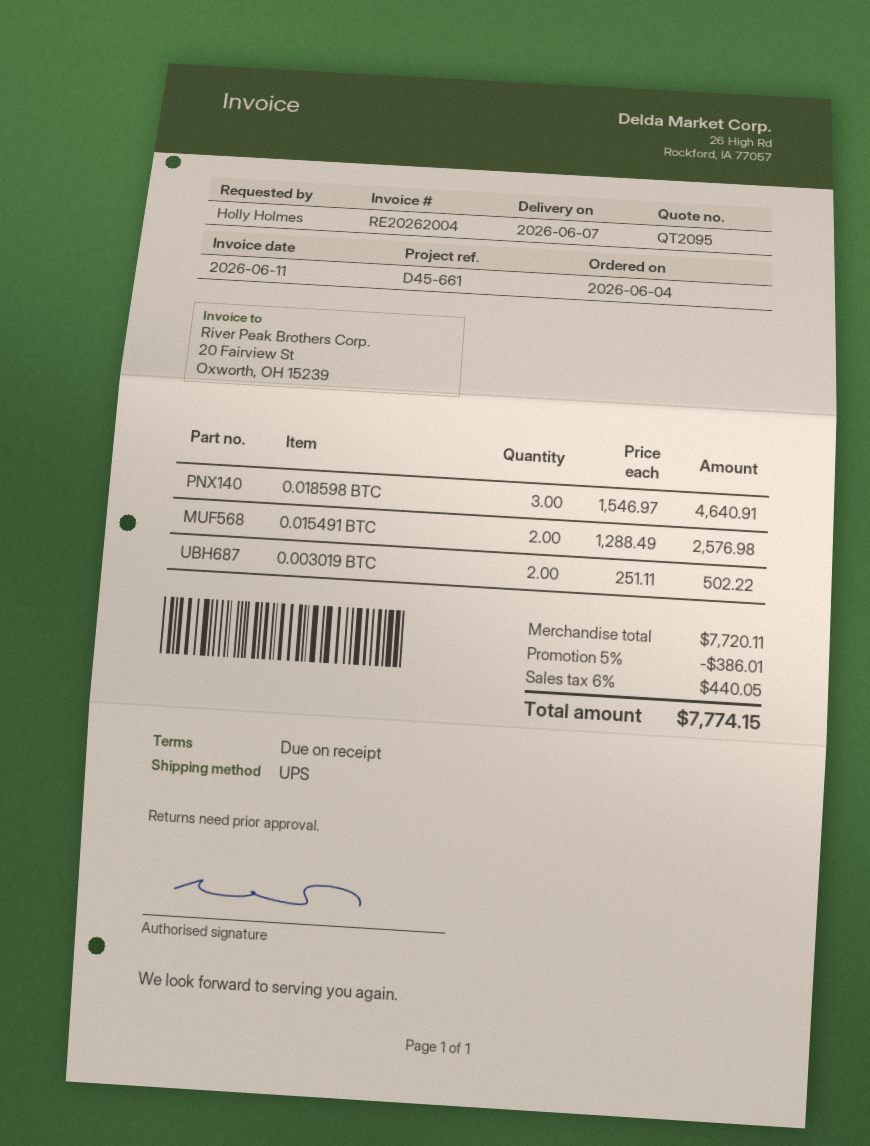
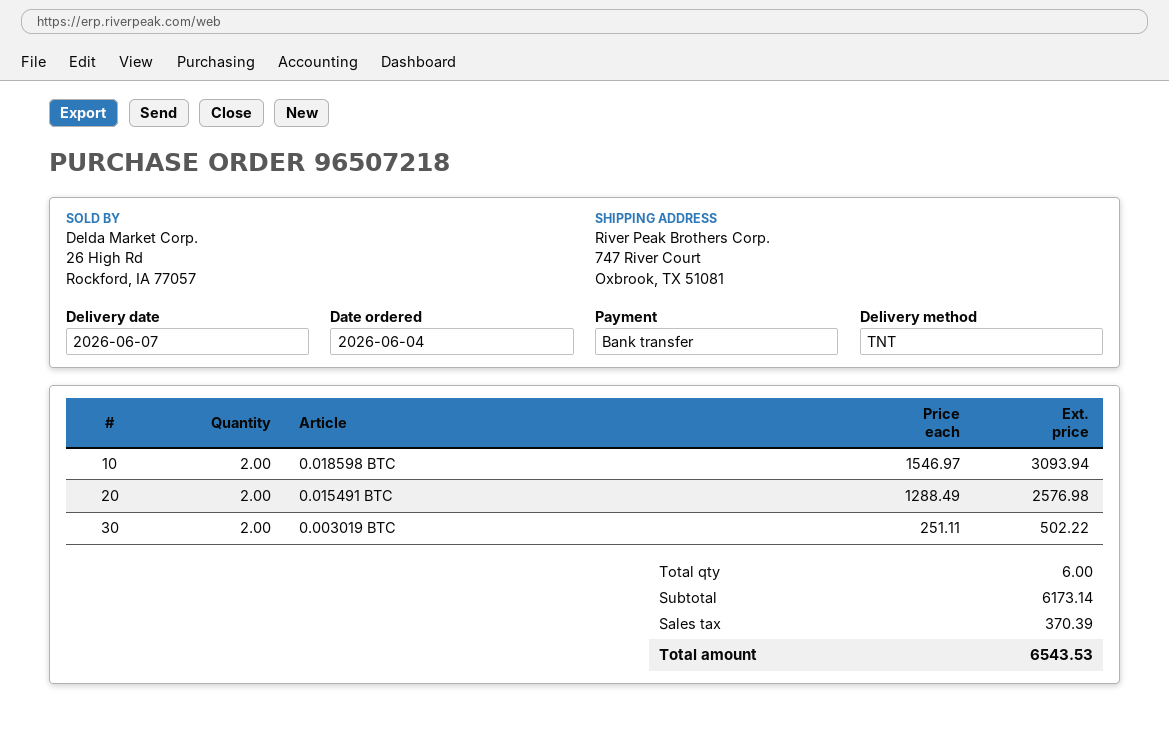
shipping method: UPS -> TNT
0.018598 BTC: 3 x 1546.97 = 4640.91 -> 2 x 1546.97 = 3093.94
subtotal: 7720.11 -> 6173.14
discount: 5% = 386.01 -> none
tax: 440.05 -> 370.39
total: 7774.15 -> 6543.53

